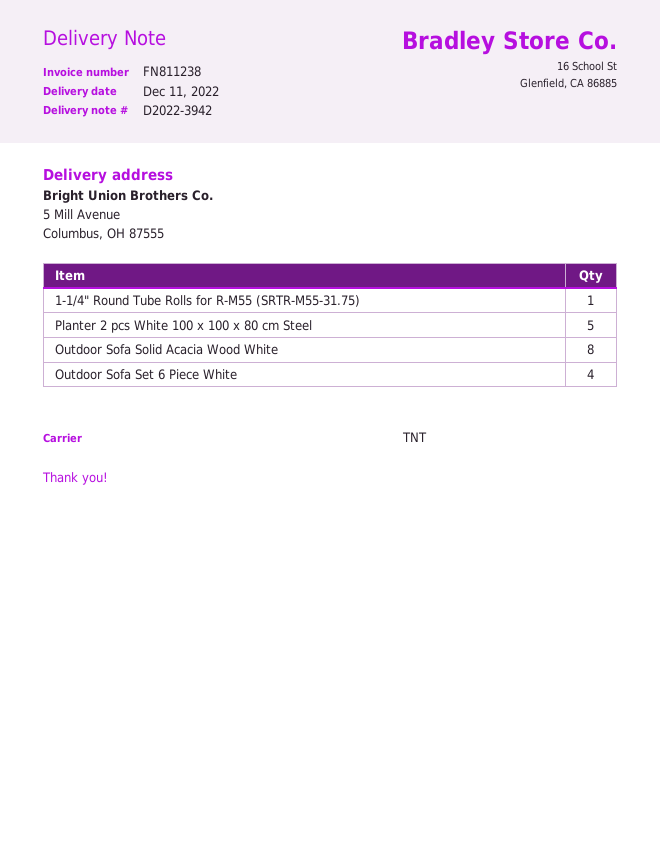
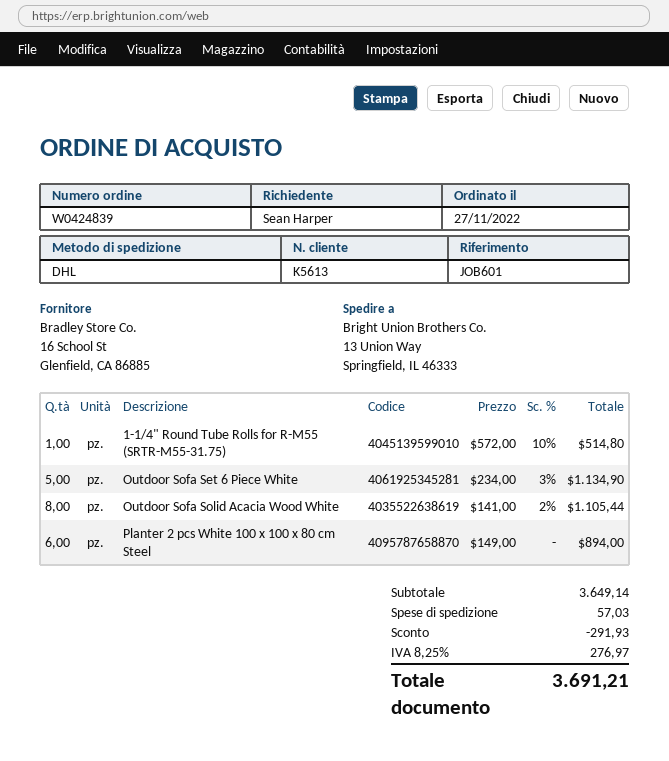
shipping method: TNT -> DHL
ship to: 5 Mill Avenue, Columbus, OH 87555 -> 13 Union Way, Springfield, IL 46333
Planter 2 pcs White 100 x 100 x 80 cm Steel: 5 -> 6
Outdoor Sofa Set 6 Piece White: 4 -> 5

